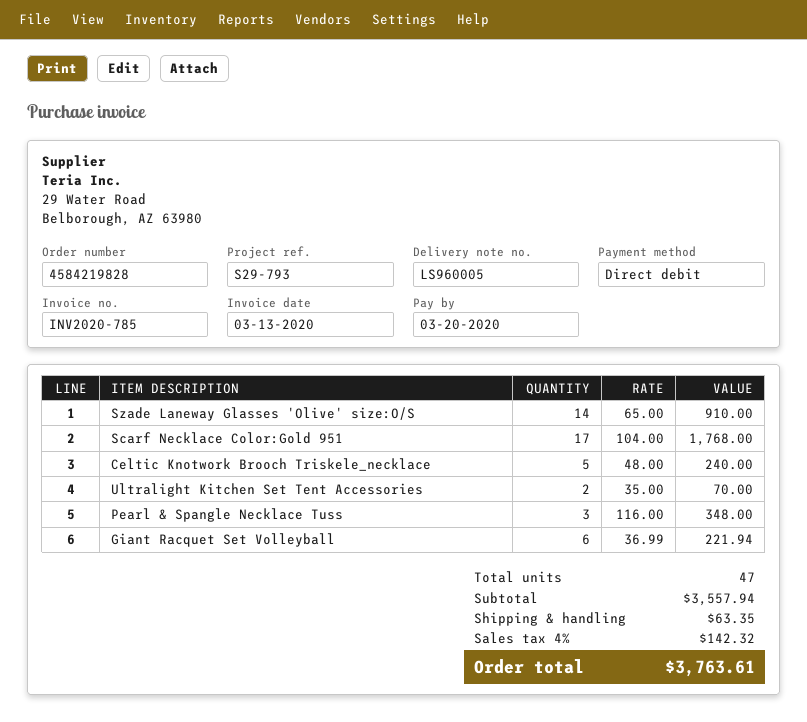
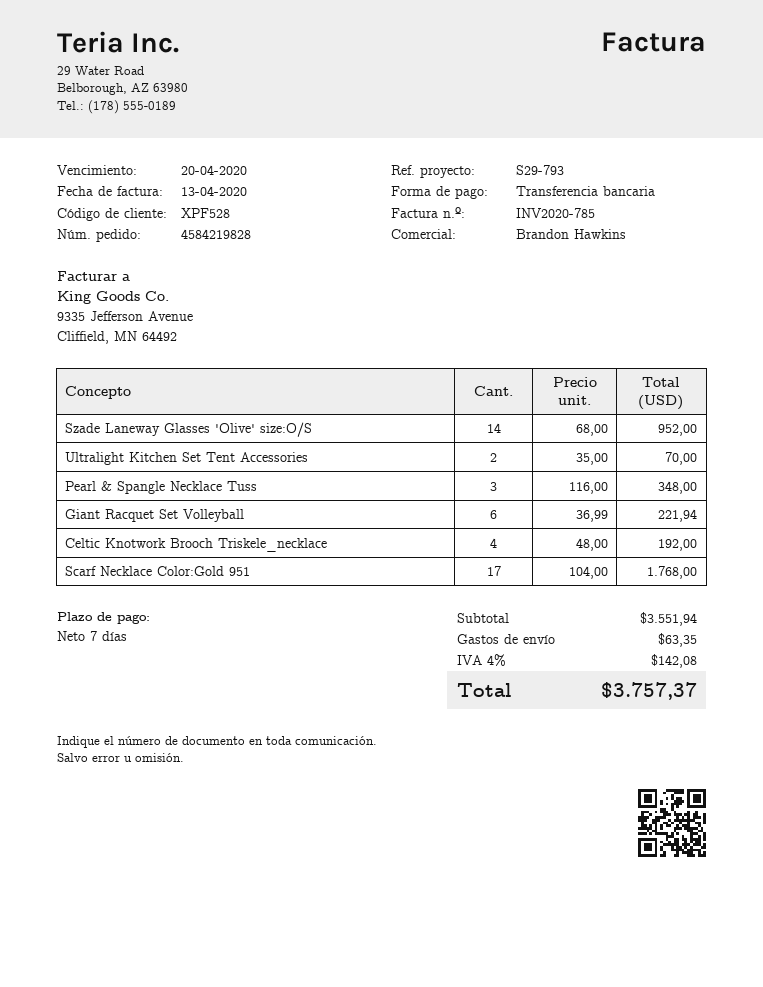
invoice date: 2020-03-13 -> 2020-04-13
due date: 2020-03-20 -> 2020-04-20
payment method: direct debit -> bank transfer
Szade Laneway Glasses 'Olive' size:O/S: 14 x 65.00 = 910.00 -> 14 x 68.00 = 952.00
Celtic Knotwork Brooch Triskele_necklace: 5 x 48.00 = 240.00 -> 4 x 48.00 = 192.00
subtotal: 3557.94 -> 3551.94
tax: 4% = 142.32 -> 4% = 142.08
total: 3763.61 -> 3757.37

